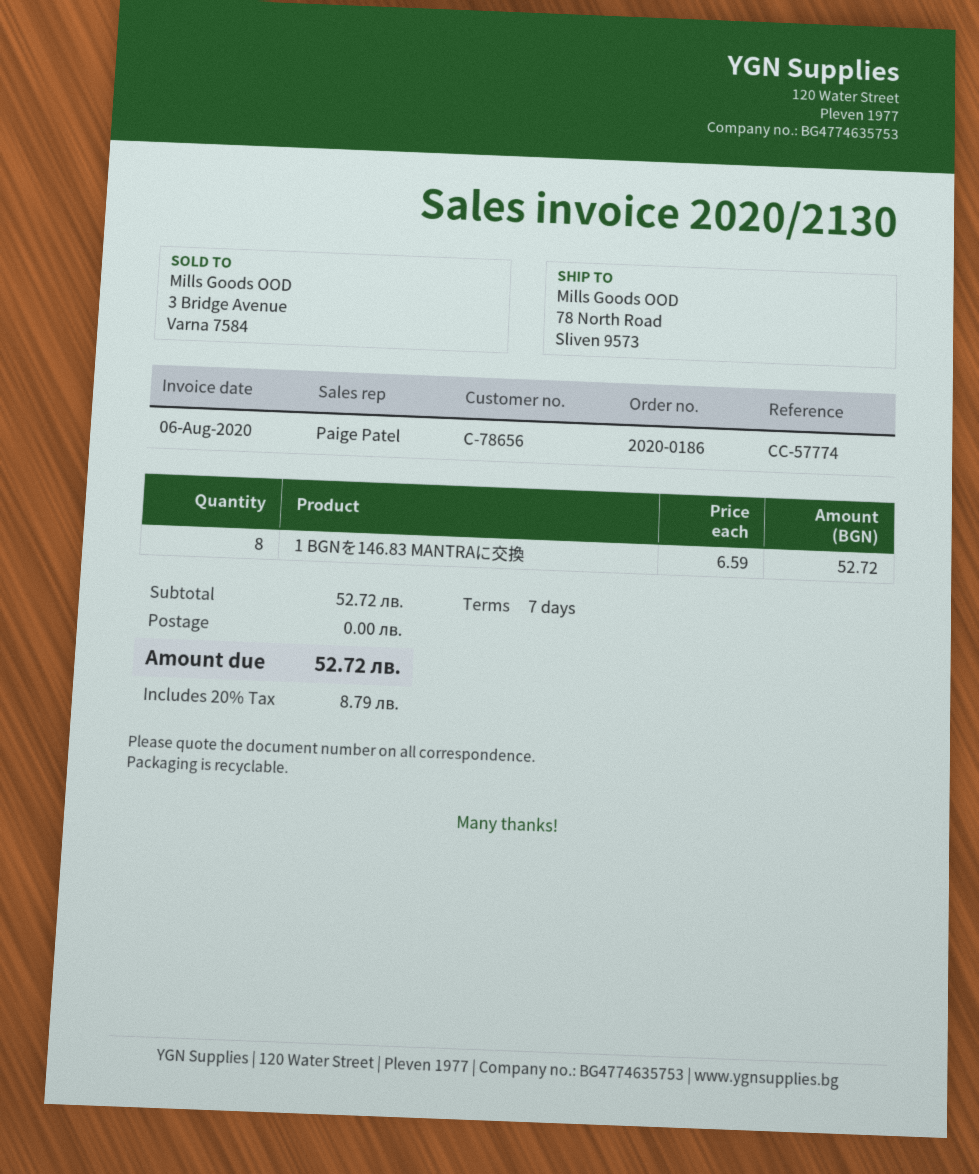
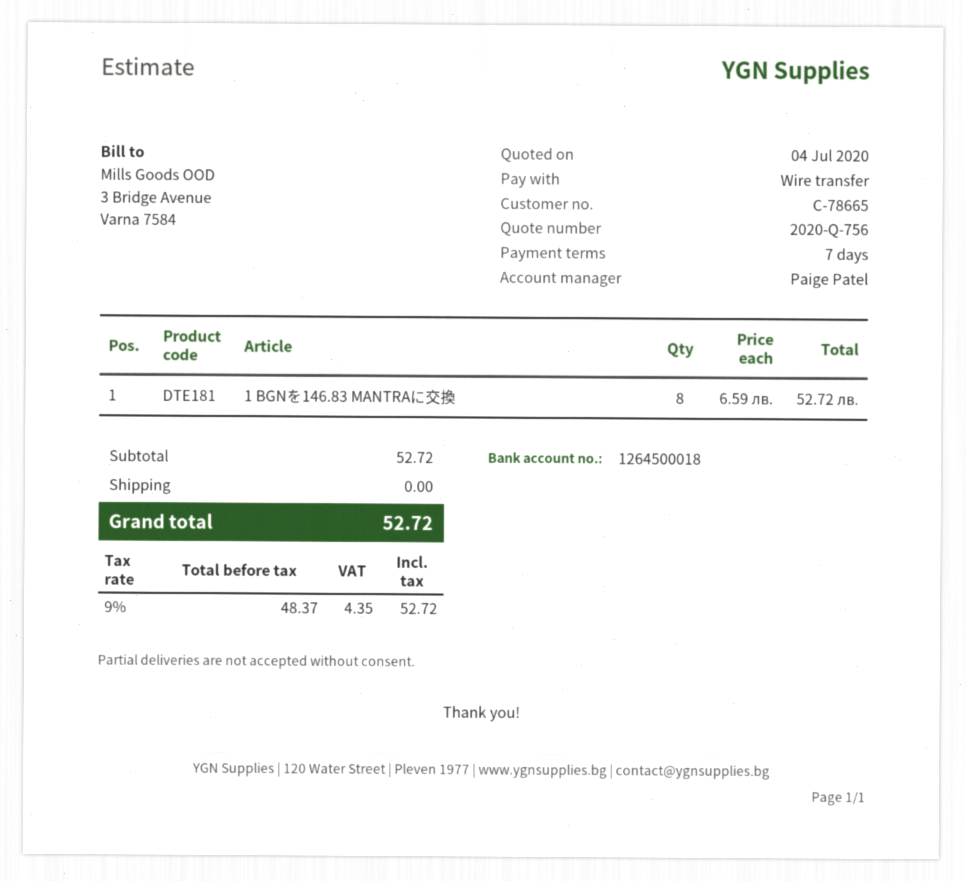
customer number: C-78656 -> C-78665
tax: 20% = 8.79 -> 9% = 4.35

